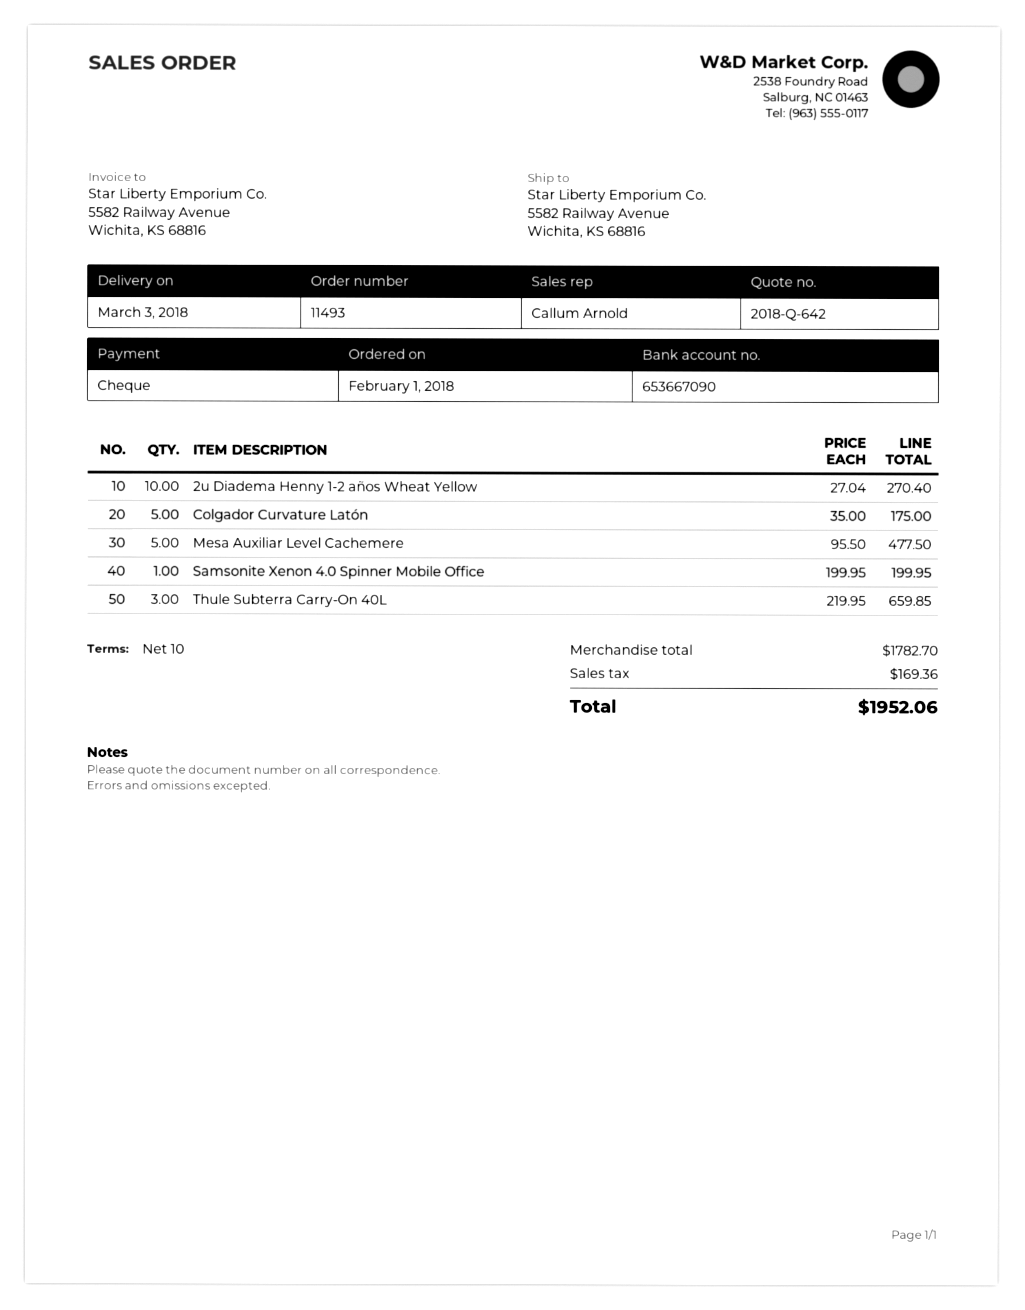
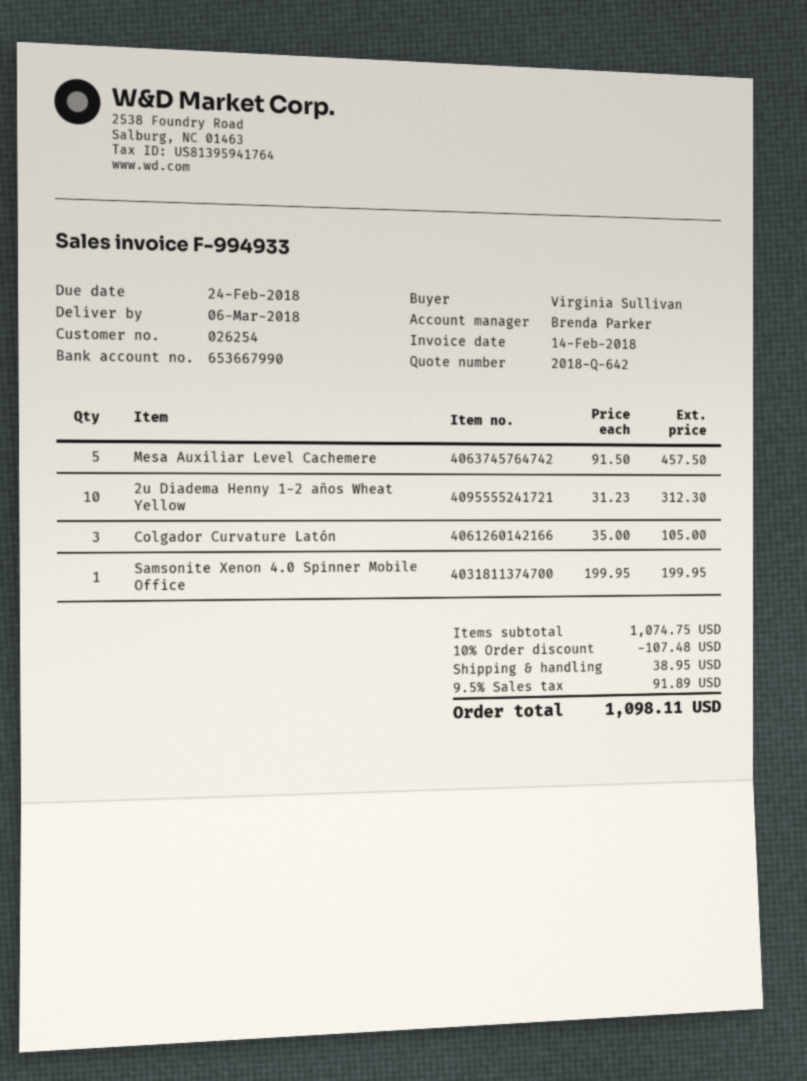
delivery date: 2018-03-03 -> 2018-03-06
sales rep: Callum Arnold -> Brenda Parker
bank account: 653667090 -> 653667990
2u Diadema Henny 1-2 años Wheat Yellow: 10 x 27.04 = 270.40 -> 10 x 31.23 = 312.30
Colgador Curvature Latón: 5 x 35.00 = 175.00 -> 3 x 35.00 = 105.00
Mesa Auxiliar Level Cachemere: 5 x 95.50 = 477.50 -> 5 x 91.50 = 457.50
Thule Subterra Carry-On 40L: 3 x 219.95 = 659.85 -> none
subtotal: 1782.70 -> 1074.75
discount: none -> 10% = 107.48
shipping: none -> 38.95
tax: 169.36 -> 91.89
total: 1952.06 -> 1098.11

